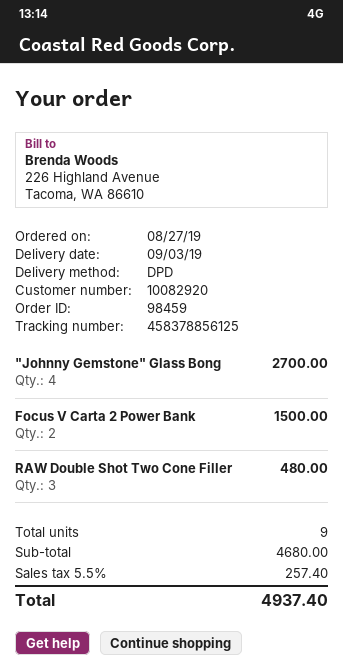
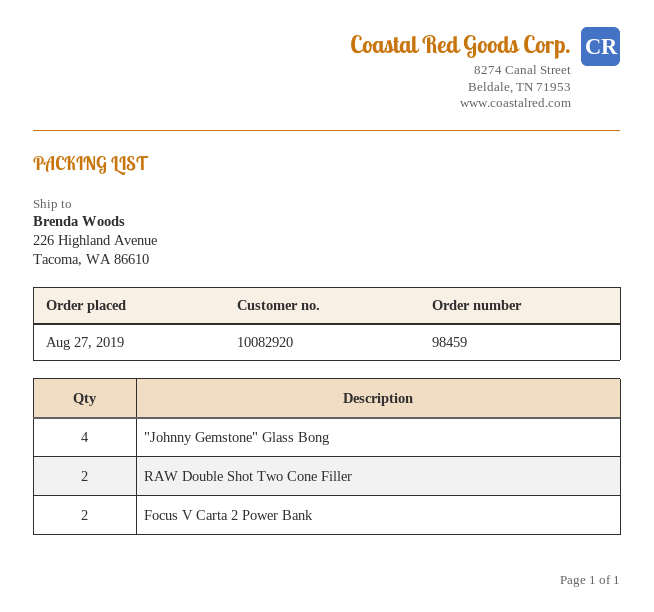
RAW Double Shot Two Cone Filler: 3 -> 2

